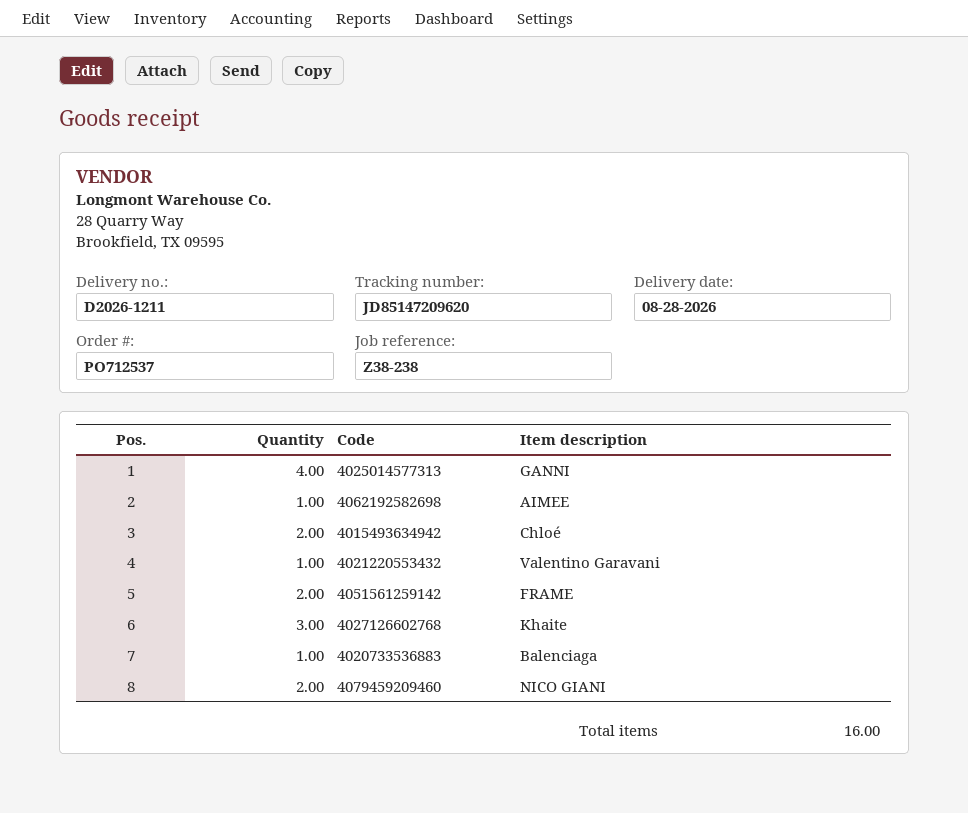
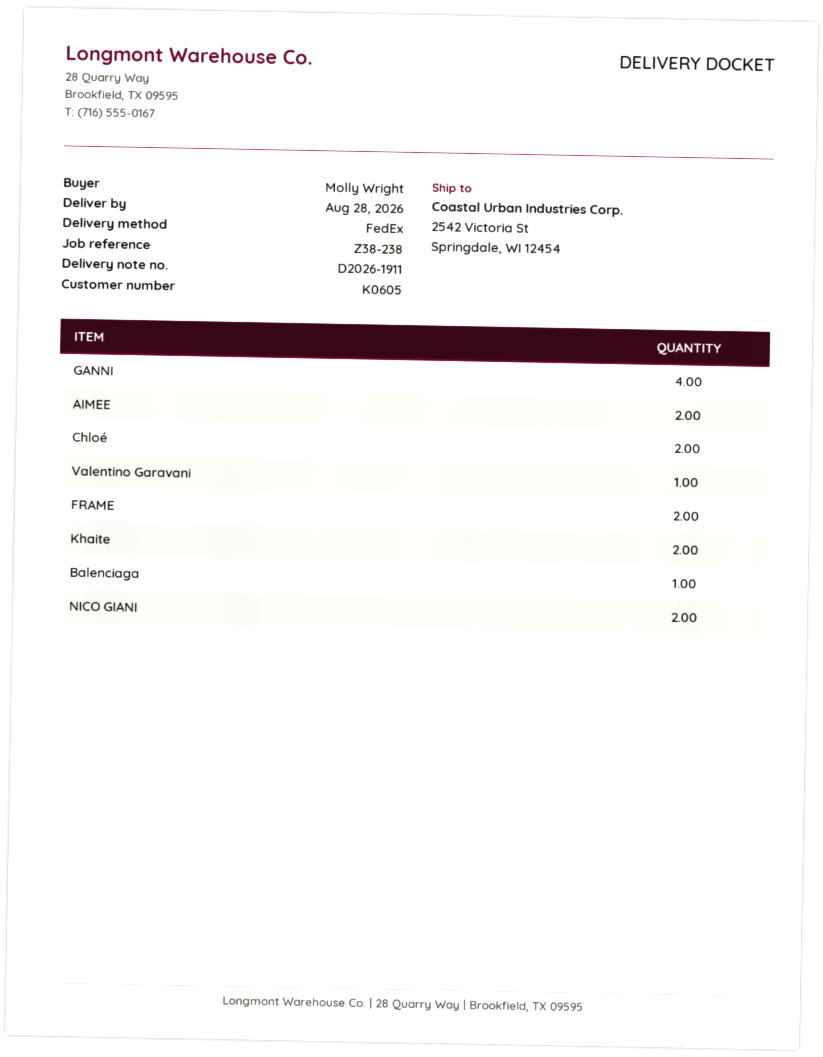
delivery note number: D2026-1211 -> D2026-1911
AIMEE: 1 -> 2
Khaite: 3 -> 2

